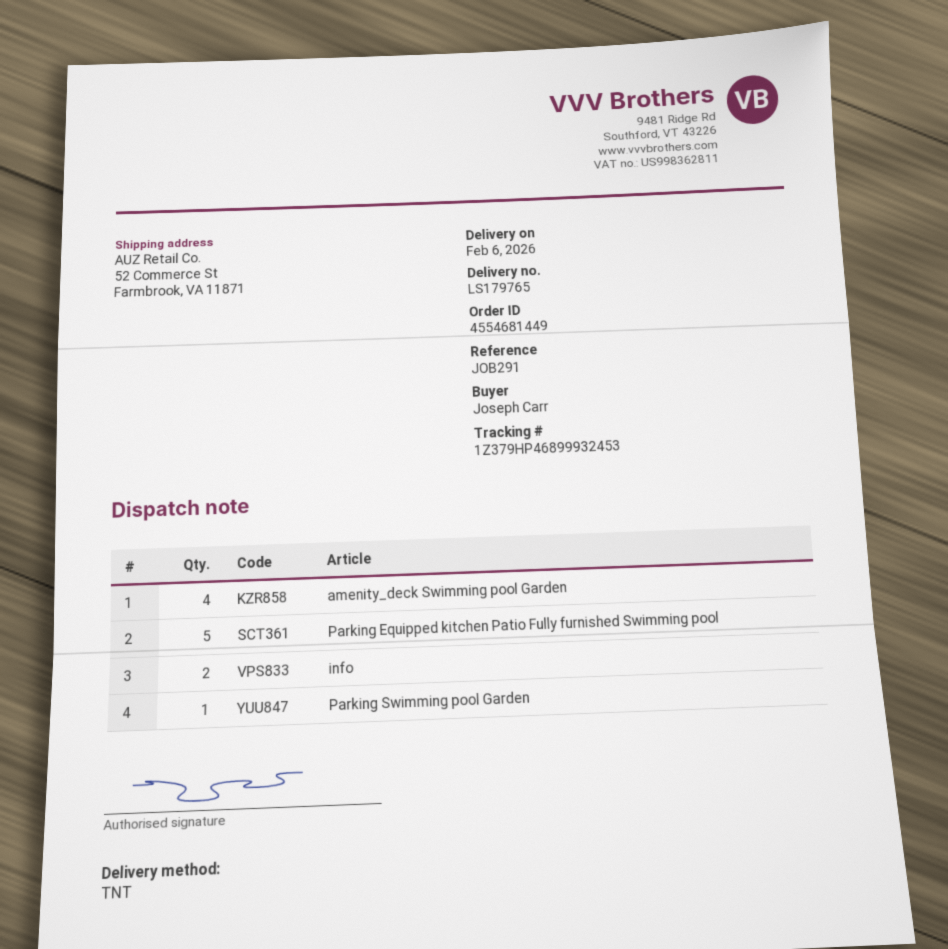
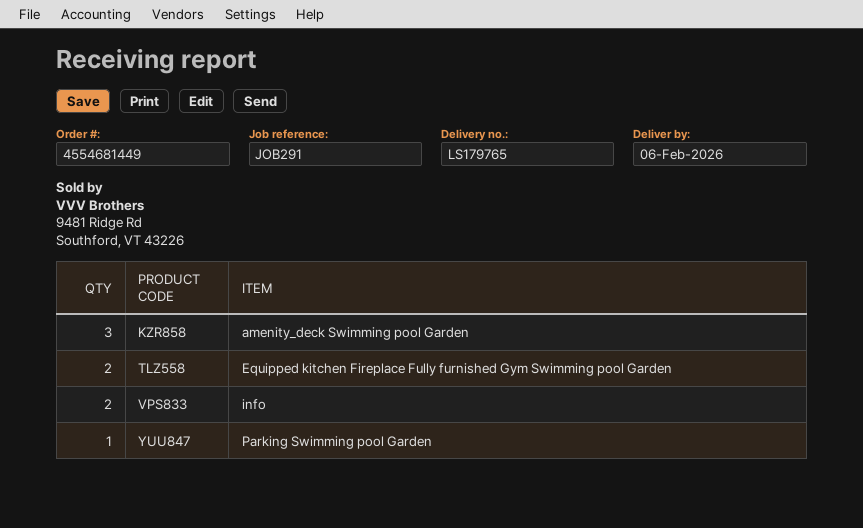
amenity_deck Swimming pool Garden: 4 -> 3
Parking Equipped kitchen Patio Fully furnished Swimming pool: 5 -> none
Equipped kitchen Fireplace Fully furnished Gym Swimming pool Garden: none -> 2

